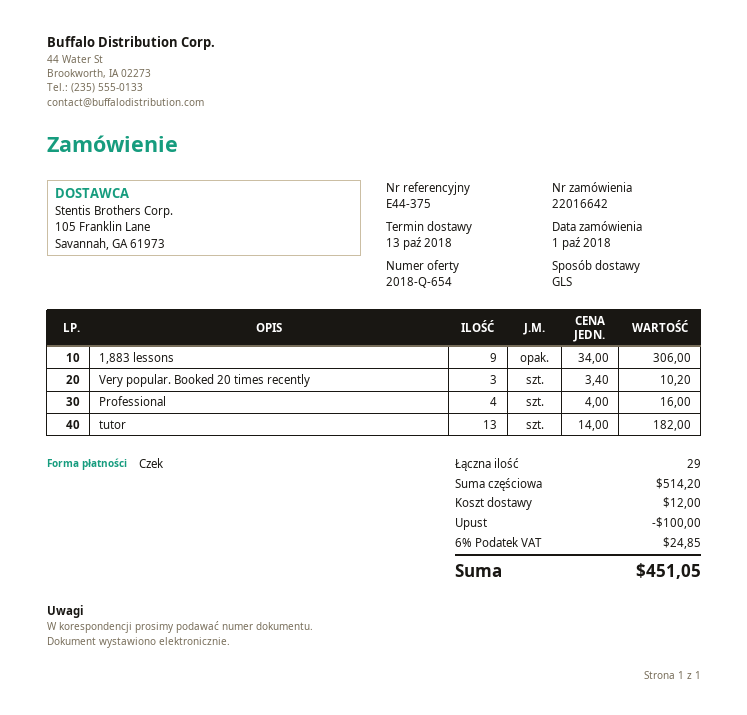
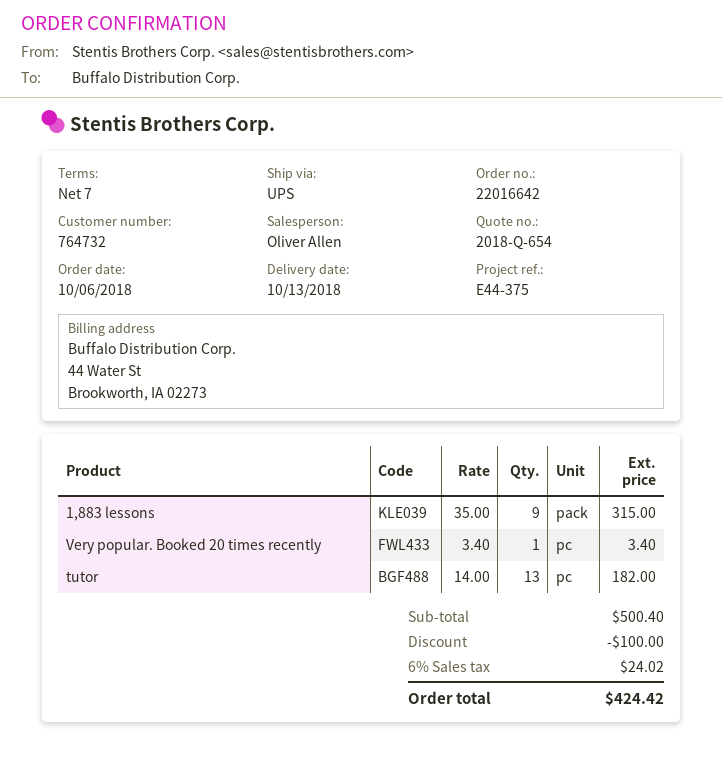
order date: 2018-10-01 -> 2018-10-06
shipping method: GLS -> UPS
1,883 lessons: 9 x 34.00 = 306.00 -> 9 x 35.00 = 315.00
Very popular. Booked 20 times recently: 3 x 3.40 = 10.20 -> 1 x 3.40 = 3.40
Professional: 4 x 4.00 = 16.00 -> none
subtotal: 514.20 -> 500.40
shipping: 12.00 -> none
tax: 6% = 24.85 -> 6% = 24.02
total: 451.05 -> 424.42

